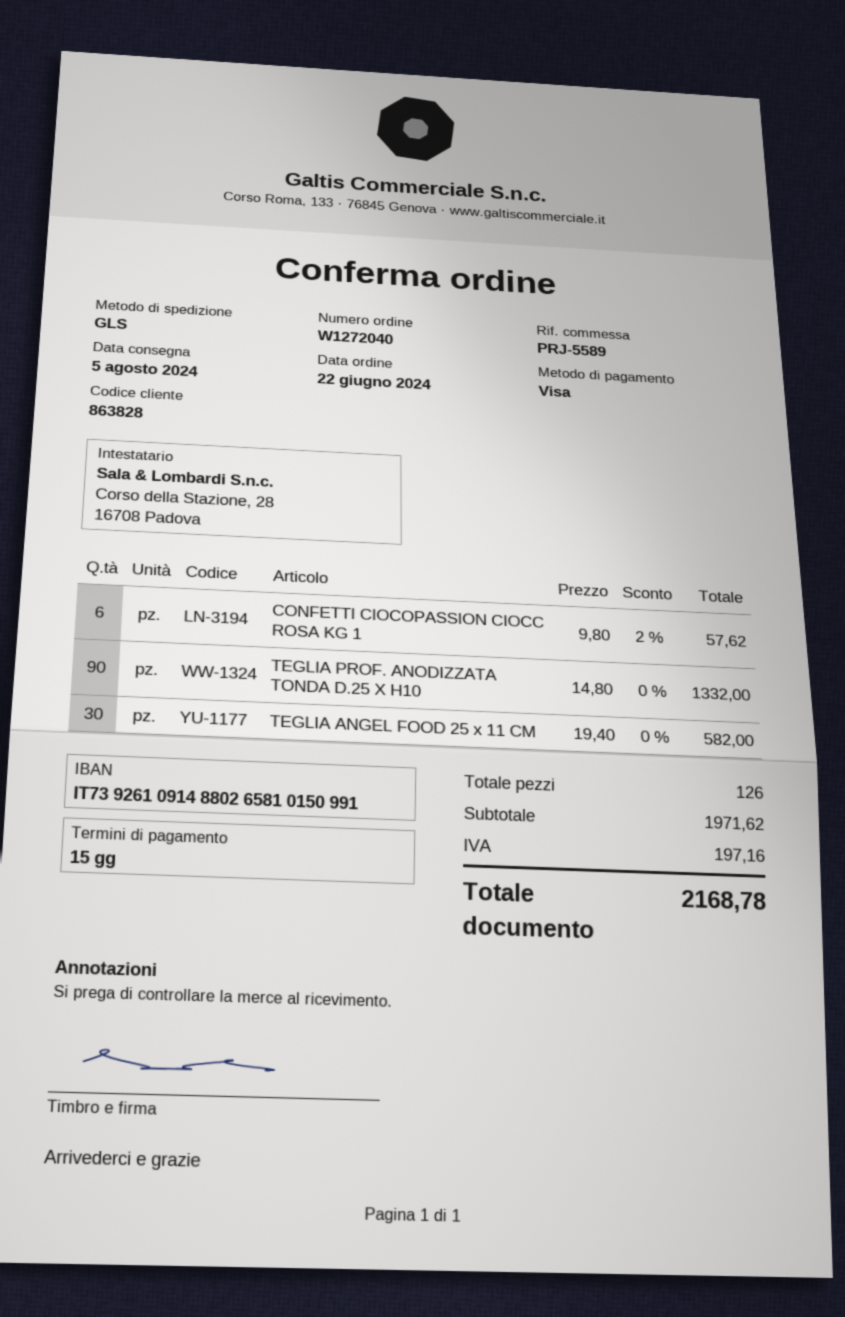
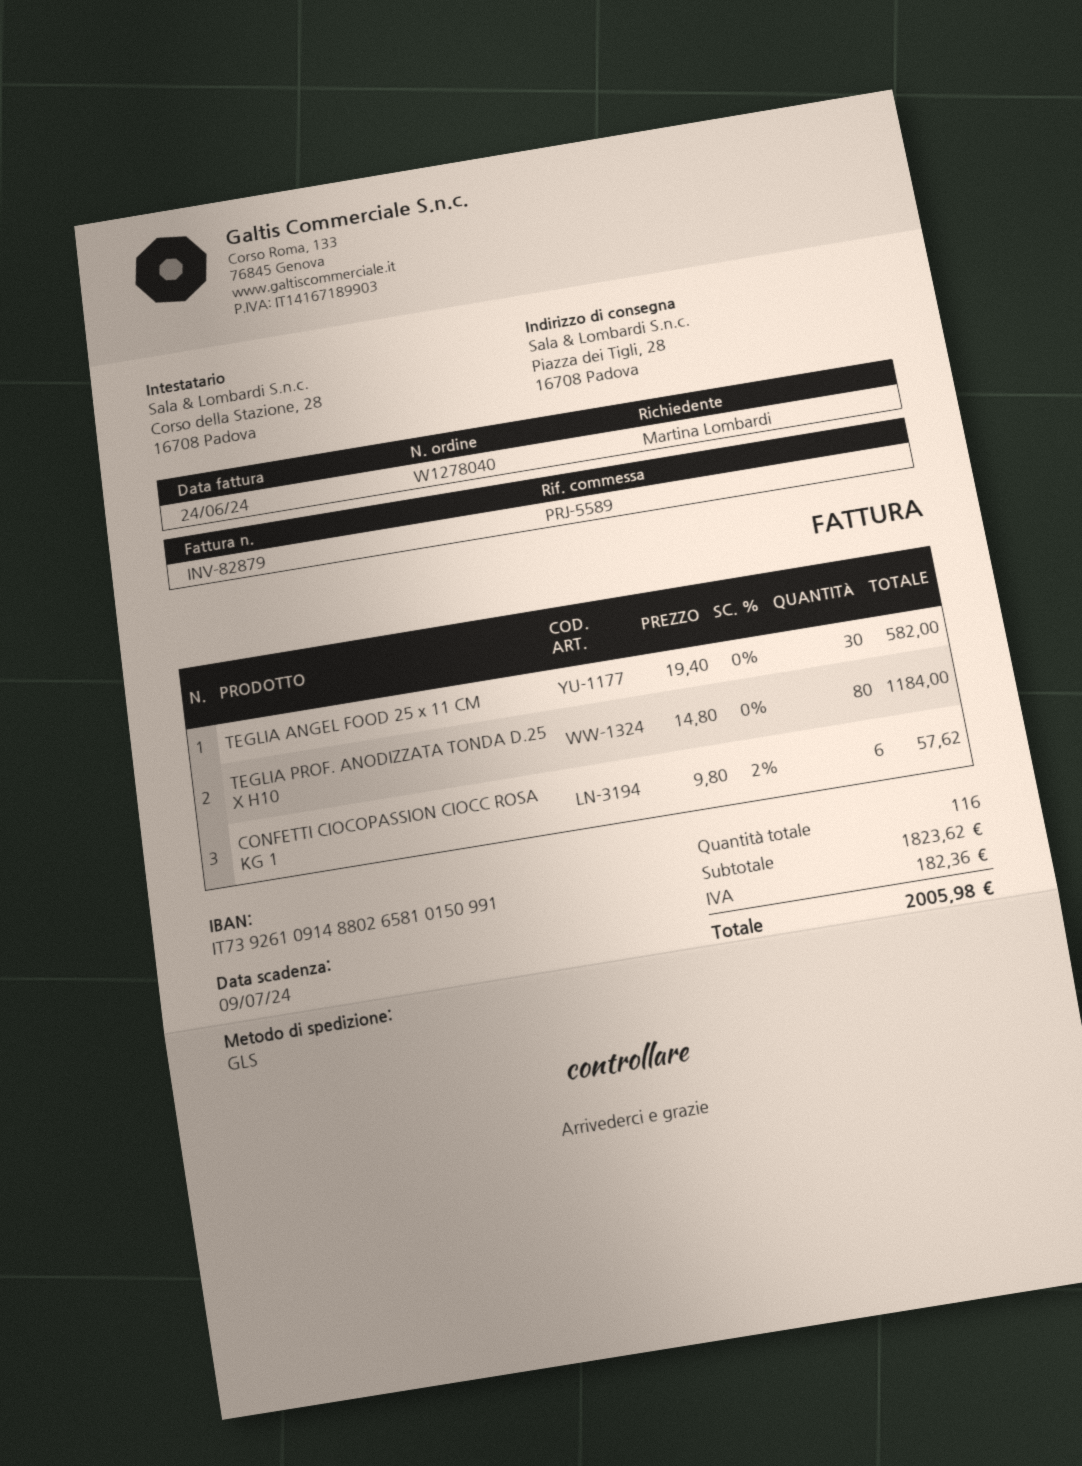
order number: W1272040 -> W1278040
TEGLIA PROF. ANODIZZATA TONDA D.25 X H10: 90 x 14.80 = 1332.00 -> 80 x 14.80 = 1184.00
total quantity: 126 -> 116
subtotal: 1971.62 -> 1823.62
tax: 197.16 -> 182.36
total: 2168.78 -> 2005.98

